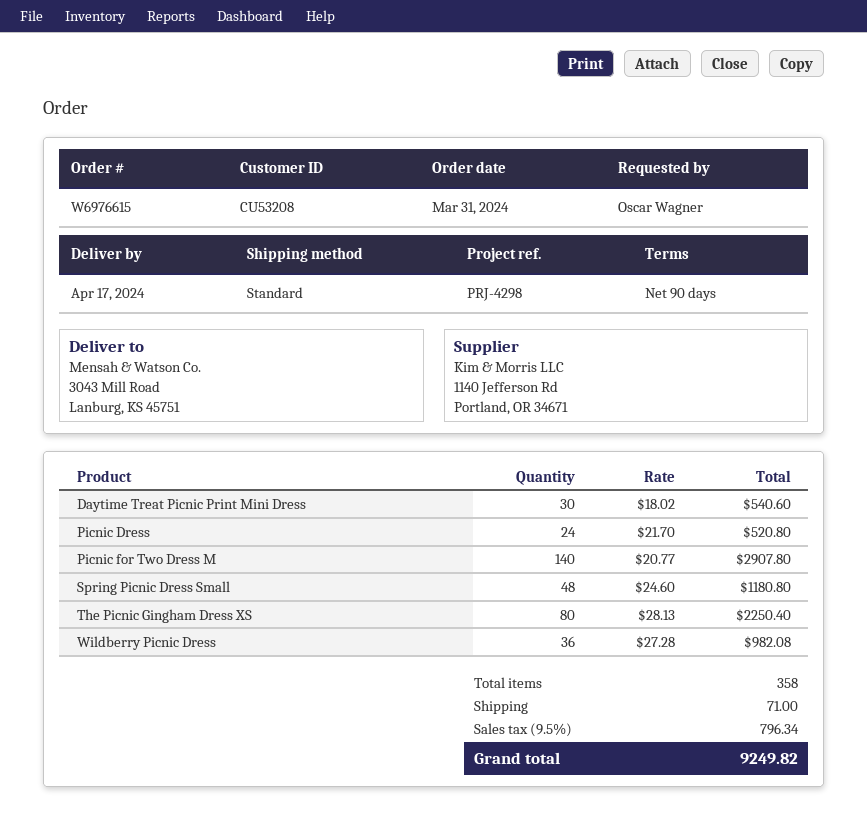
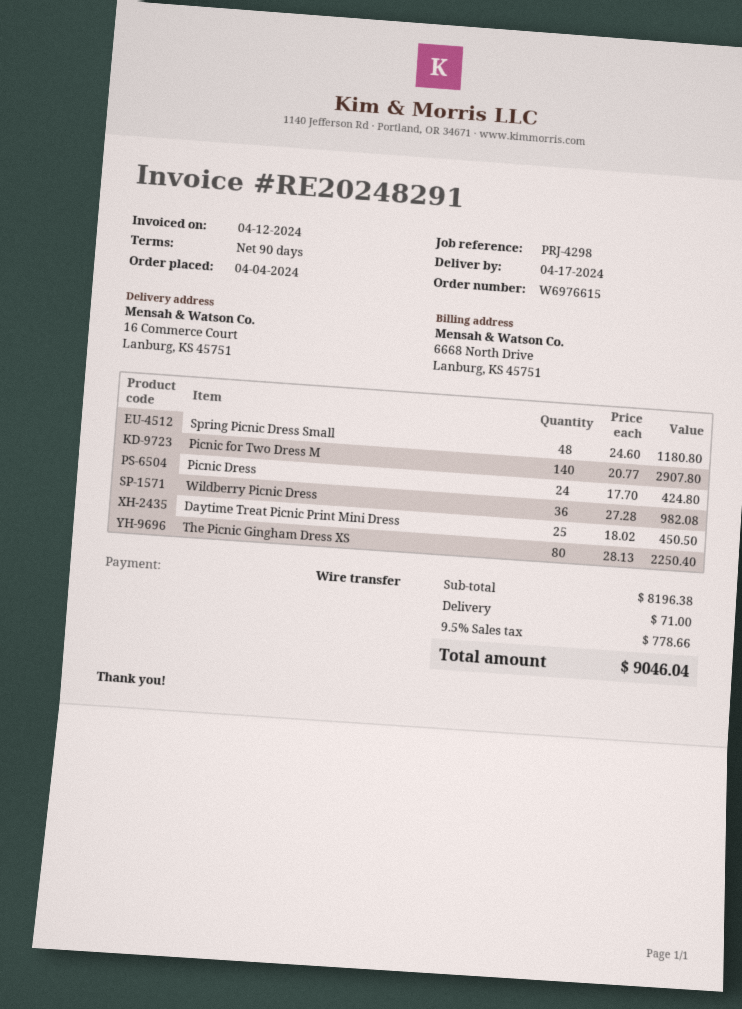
order date: 2024-03-31 -> 2024-04-04
ship to: 3043 Mill Road, Lanburg, KS 45751 -> 16 Commerce Court, Lanburg, KS 45751
Daytime Treat Picnic Print Mini Dress: 30 x 18.02 = 540.60 -> 25 x 18.02 = 450.50
Picnic Dress: 24 x 21.70 = 520.80 -> 24 x 17.70 = 424.80
tax: 9.5% = 796.34 -> 9.5% = 778.66
total: 9249.82 -> 9046.04

